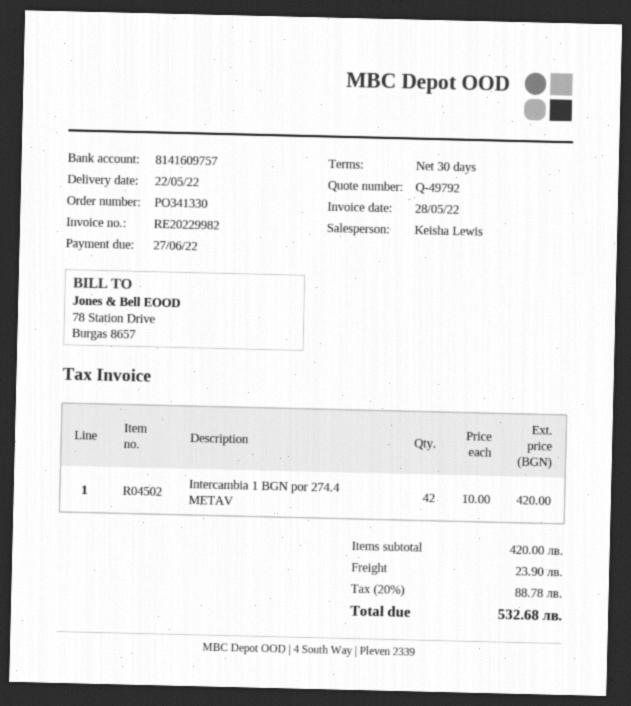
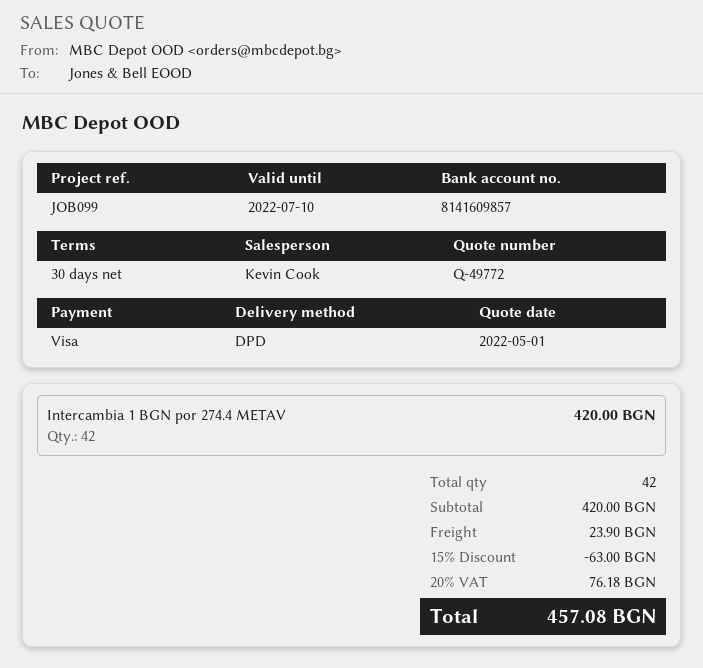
quote number: Q-49792 -> Q-49772
sales rep: Keisha Lewis -> Kevin Cook
bank account: 8141609757 -> 8141609857
discount: none -> 15% = 63.00
tax: 20% = 88.78 -> 20% = 76.18
total: 532.68 -> 457.08

